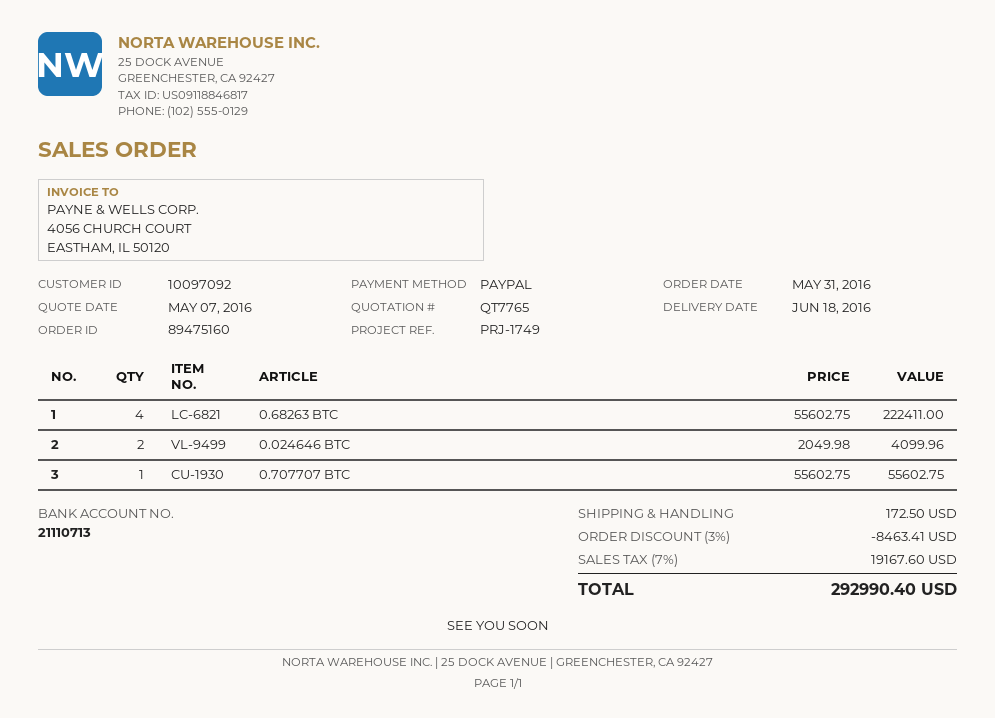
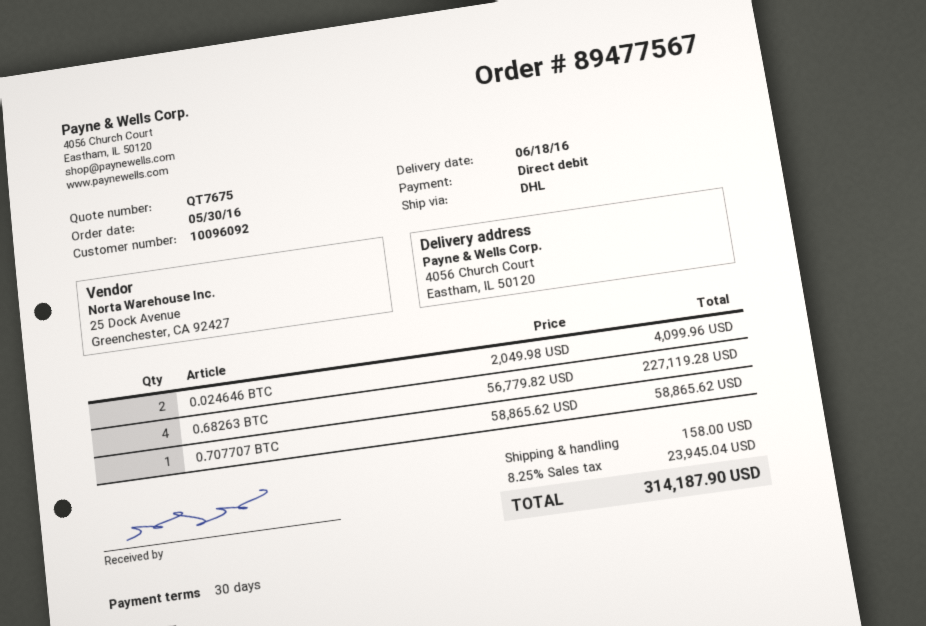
quote number: QT7765 -> QT7675
order number: 89475160 -> 89477567
order date: 2016-05-31 -> 2016-05-30
customer number: 10097092 -> 10096092
payment method: PayPal -> direct debit
0.68263 BTC: 4 x 55602.75 = 222411.00 -> 4 x 56779.82 = 227119.28
0.707707 BTC: 1 x 55602.75 = 55602.75 -> 1 x 58865.62 = 58865.62
discount: 3% = 8463.41 -> none
shipping: 172.50 -> 158.00
tax: 7% = 19167.60 -> 8.25% = 23945.04
total: 292990.40 -> 314187.90

